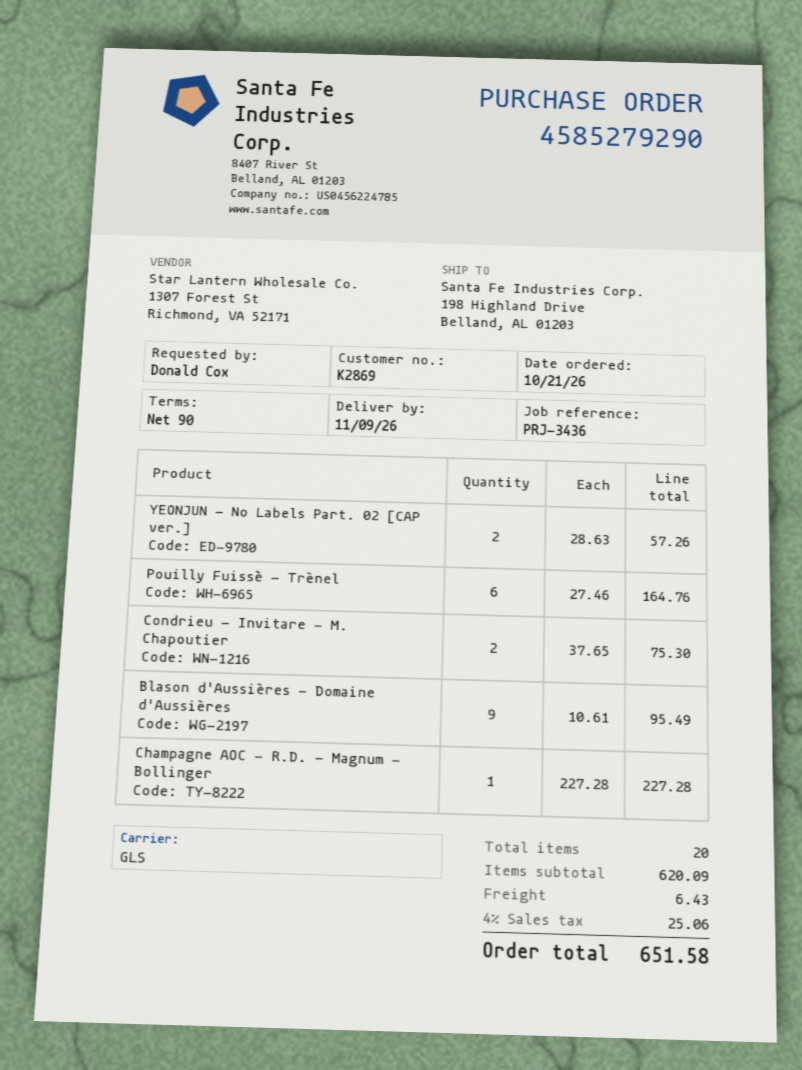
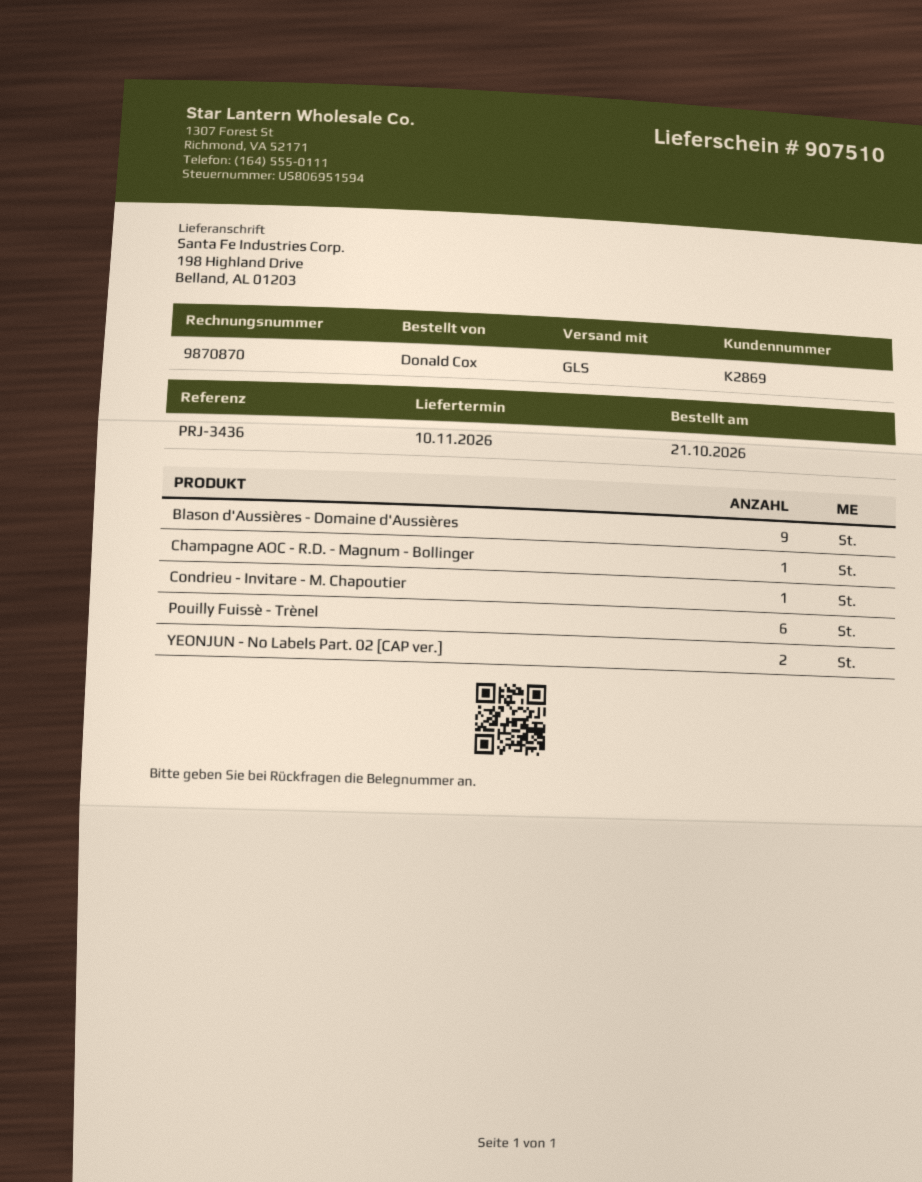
delivery date: 2026-11-09 -> 2026-11-10
Condrieu - Invitare - M. Chapoutier: 2 -> 1

